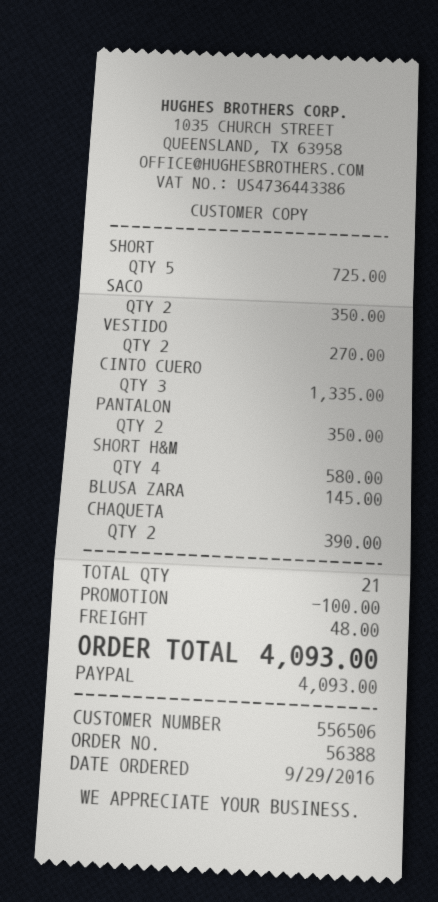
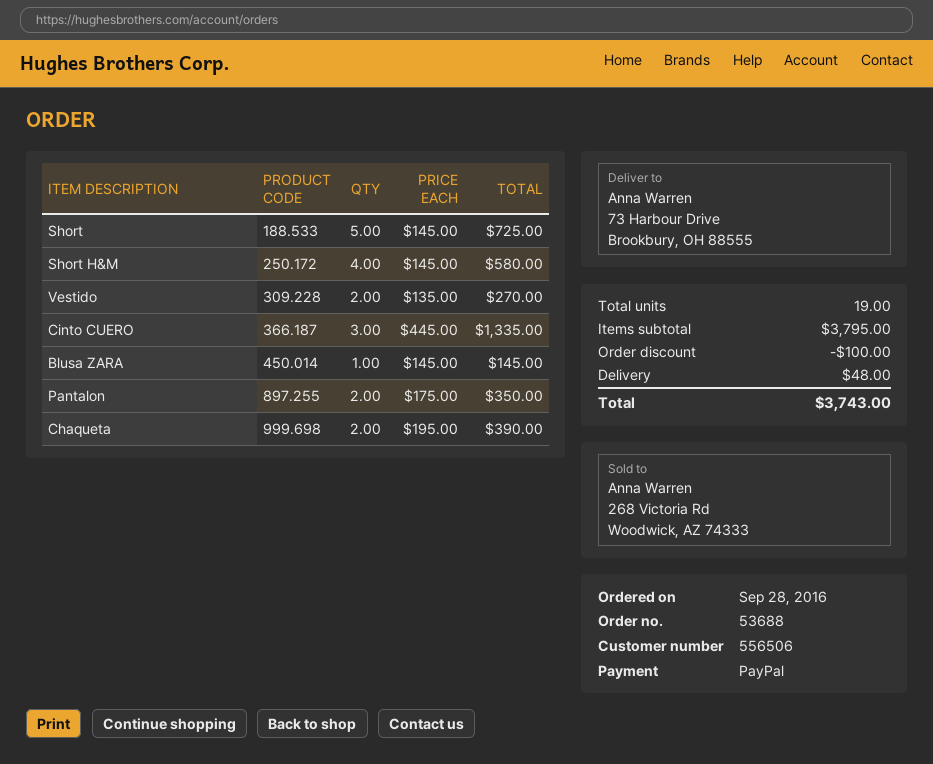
order number: 56388 -> 53688
order date: 2016-09-29 -> 2016-09-28
SACO: 2 for 350.00 -> none
total quantity: 21 -> 19
total: 4093.00 -> 3743.00

